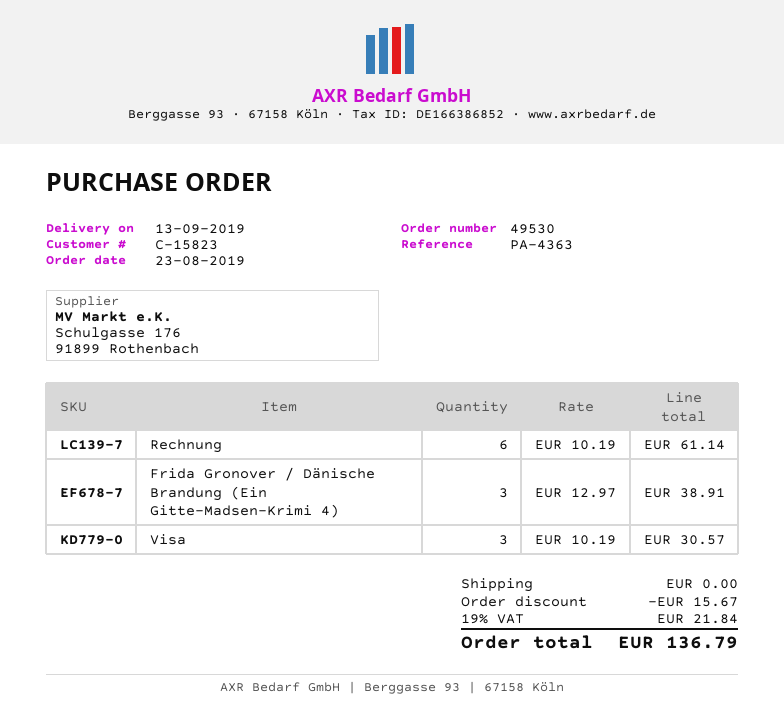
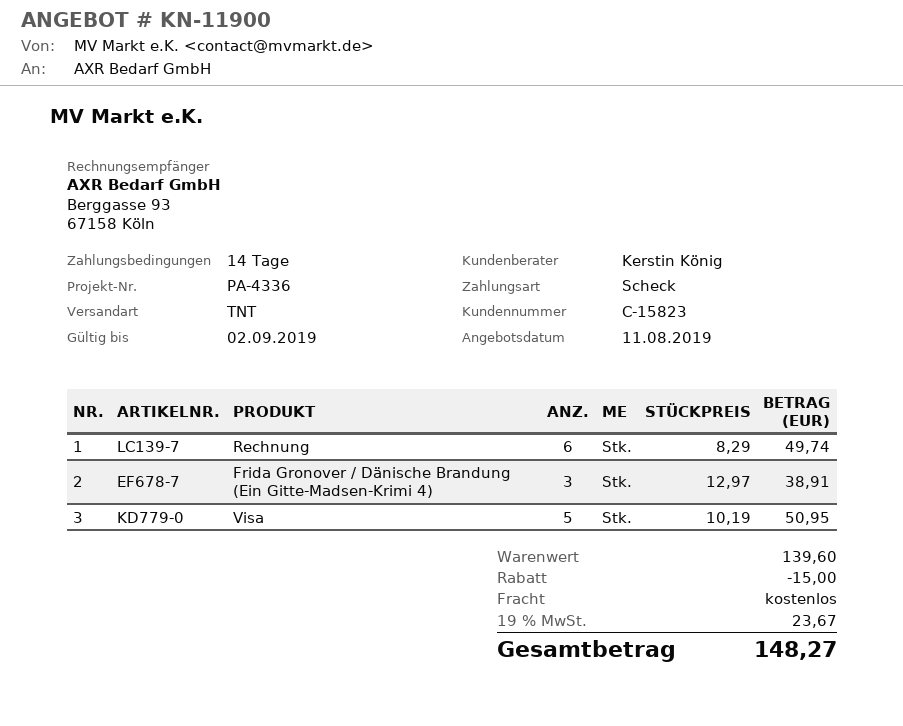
reference: PA-4363 -> PA-4336
Rechnung: 6 x 10.19 = 61.14 -> 6 x 8.29 = 49.74
Visa: 3 x 10.19 = 30.57 -> 5 x 10.19 = 50.95
discount: 15.67 -> 15.00
tax: 19% = 21.84 -> 19% = 23.67
total: 136.79 -> 148.27

